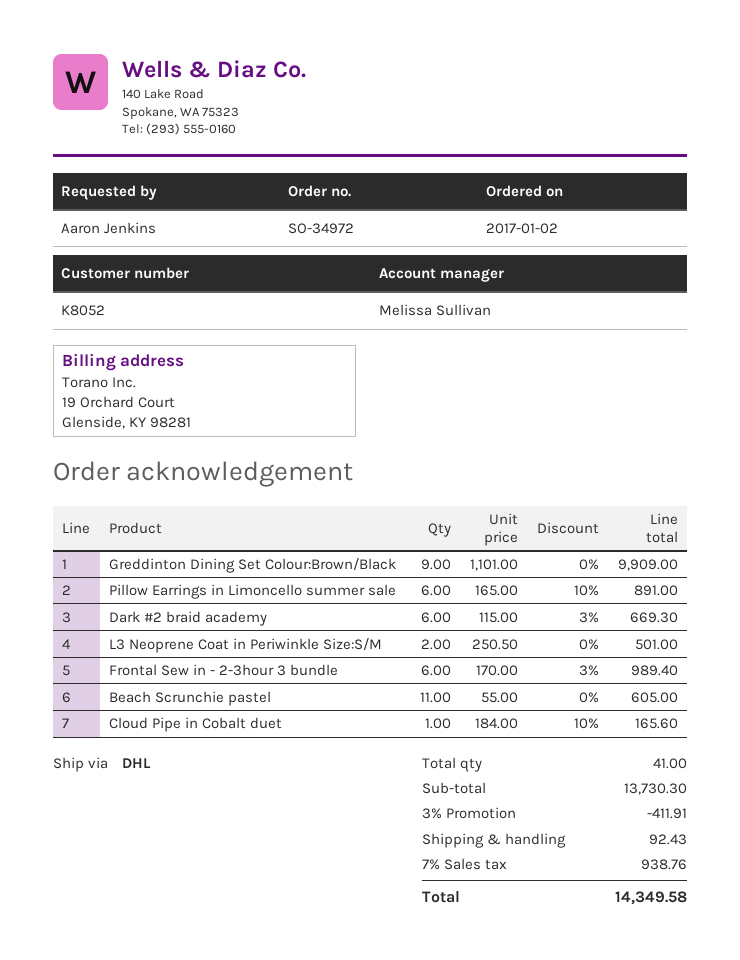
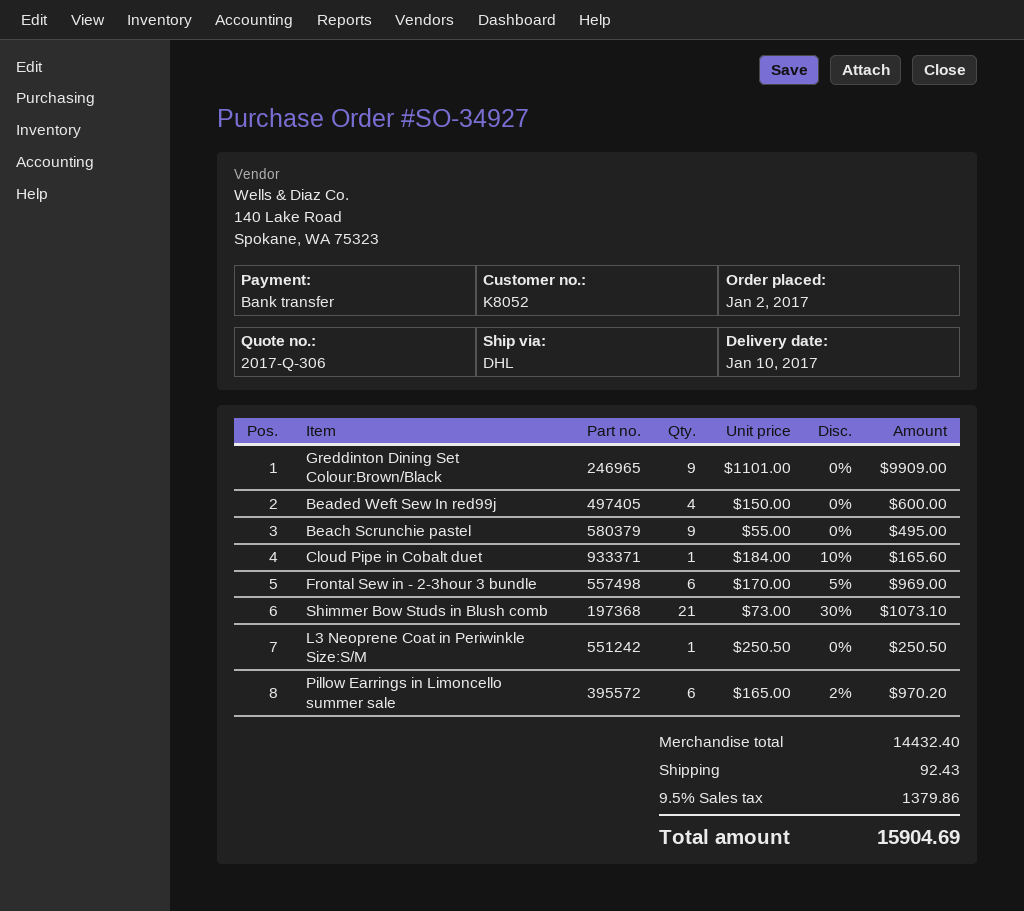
order number: SO-34972 -> SO-34927
Pillow Earrings in Limoncello summer sale: 6 x 165.00 - 10% = 891.00 -> 6 x 165.00 - 2% = 970.20
Dark #2 braid academy: 6 x 115.00 - 3% = 669.30 -> none
L3 Neoprene Coat in Periwinkle Size:S/M: 2 x 250.50 = 501.00 -> 1 x 250.50 = 250.50
Frontal Sew in - 2-3hour 3 bundle: 6 x 170.00 - 3% = 989.40 -> 6 x 170.00 - 5% = 969.00
Beach Scrunchie pastel: 11 x 55.00 = 605.00 -> 9 x 55.00 = 495.00
Beaded Weft Sew In red99j: none -> 4 x 150.00 = 600.00
Shimmer Bow Studs in Blush comb: none -> 21 x 73.00 - 30% = 1073.10
subtotal: 13730.30 -> 14432.40
discount: 3% = 411.91 -> none
tax: 7% = 938.76 -> 9.5% = 1379.86
total: 14349.58 -> 15904.69

